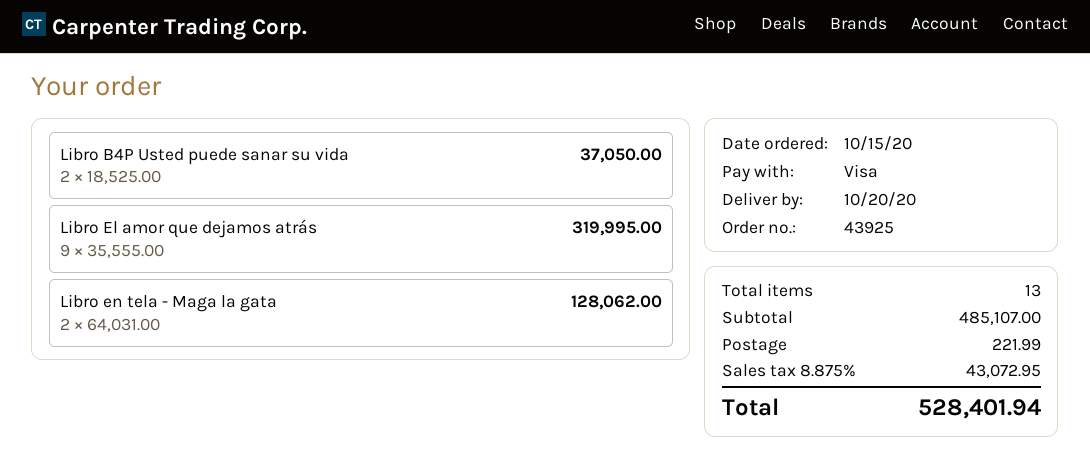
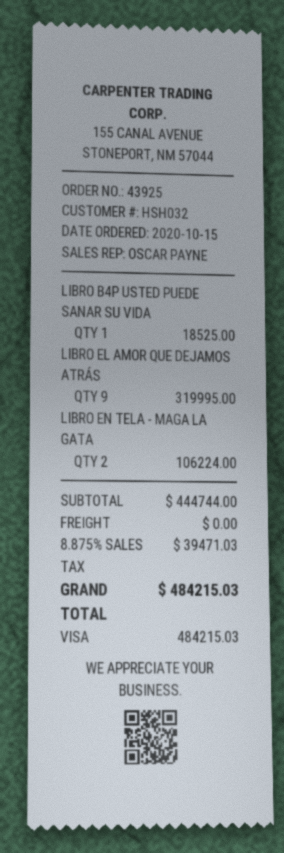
Libro B4P Usted puede sanar su vida: 2 for 37050.00 -> 1 for 18525.00
Libro en tela - Maga la gata: 2 for 128062.00 -> 2 for 106224.00
subtotal: 485107.00 -> 444744.00
shipping: 221.99 -> 0.00
tax: 8.875% = 43072.95 -> 8.875% = 39471.03
total: 528401.94 -> 484215.03

